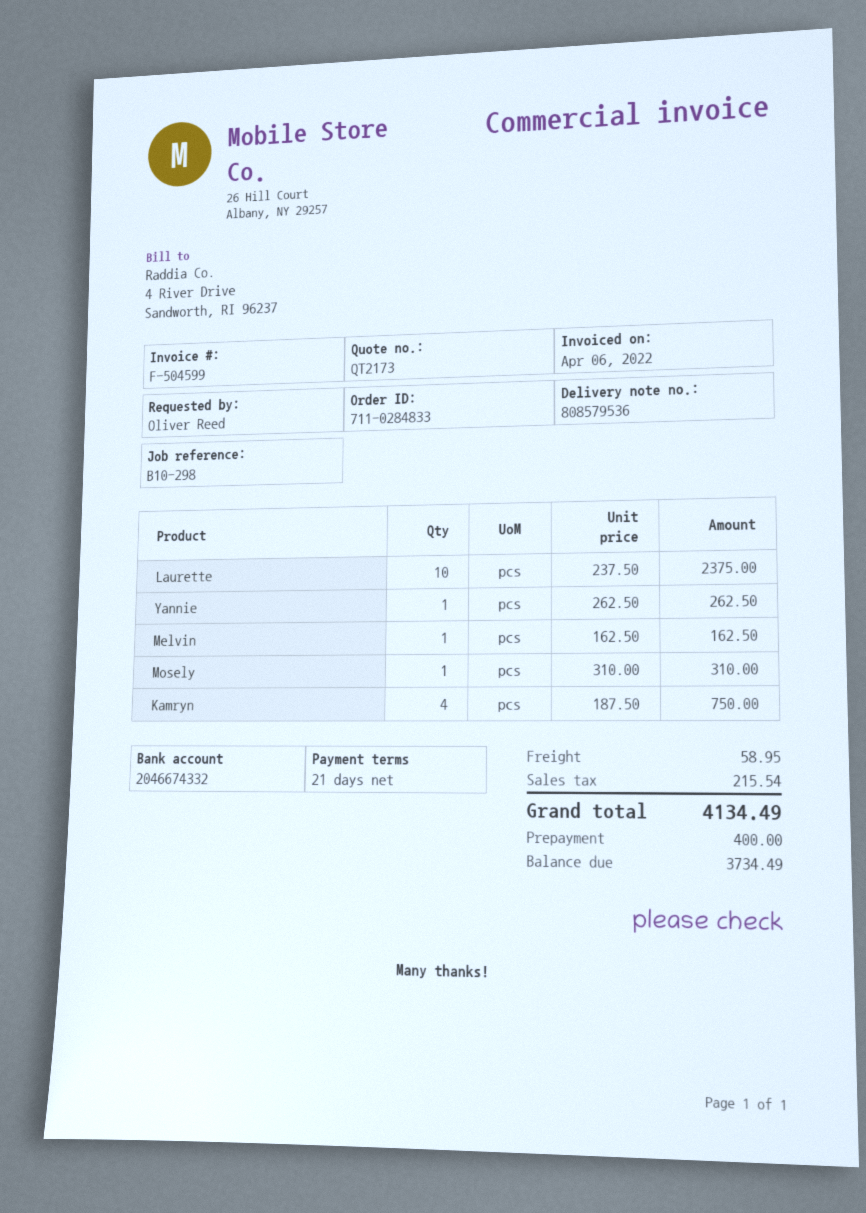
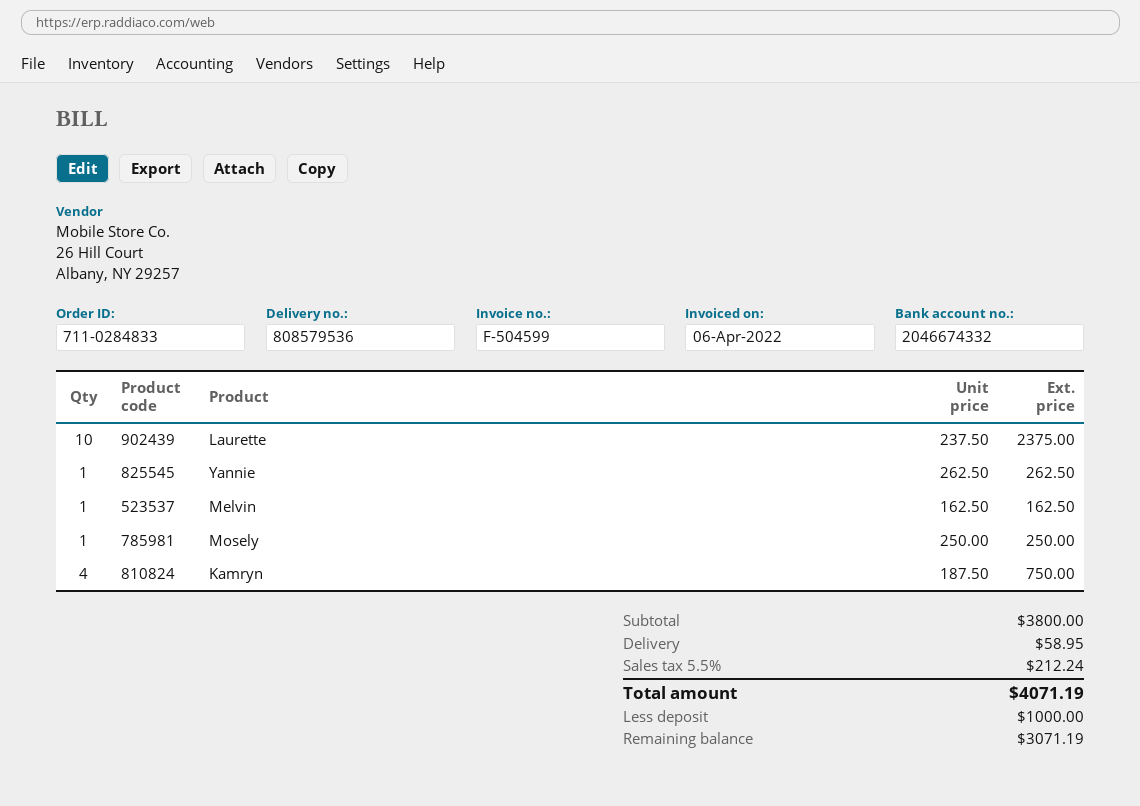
Mosely: 1 x 310.00 = 310.00 -> 1 x 250.00 = 250.00
tax: 215.54 -> 212.24
total: 4134.49 -> 4071.19
deposit: 400.00 -> 1000.00
balance: 3734.49 -> 3071.19

